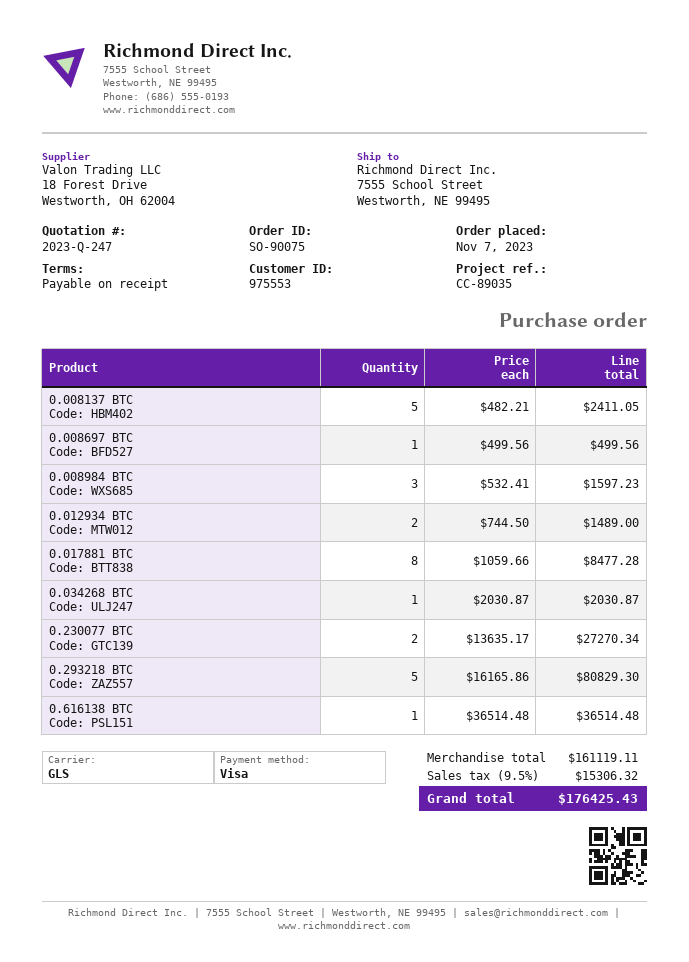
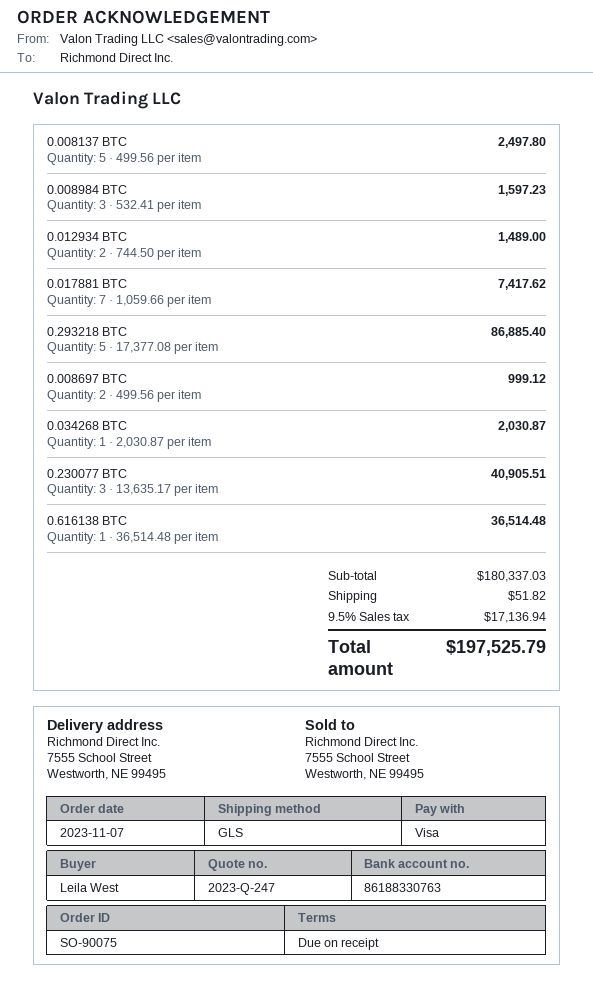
0.008137 BTC: 5 x 482.21 = 2411.05 -> 5 x 499.56 = 2497.80
0.008697 BTC: 1 x 499.56 = 499.56 -> 2 x 499.56 = 999.12
0.017881 BTC: 8 x 1059.66 = 8477.28 -> 7 x 1059.66 = 7417.62
0.230077 BTC: 2 x 13635.17 = 27270.34 -> 3 x 13635.17 = 40905.51
0.293218 BTC: 5 x 16165.86 = 80829.30 -> 5 x 17377.08 = 86885.40
subtotal: 161119.11 -> 180337.03
shipping: none -> 51.82
tax: 9.5% = 15306.32 -> 9.5% = 17136.94
total: 176425.43 -> 197525.79

